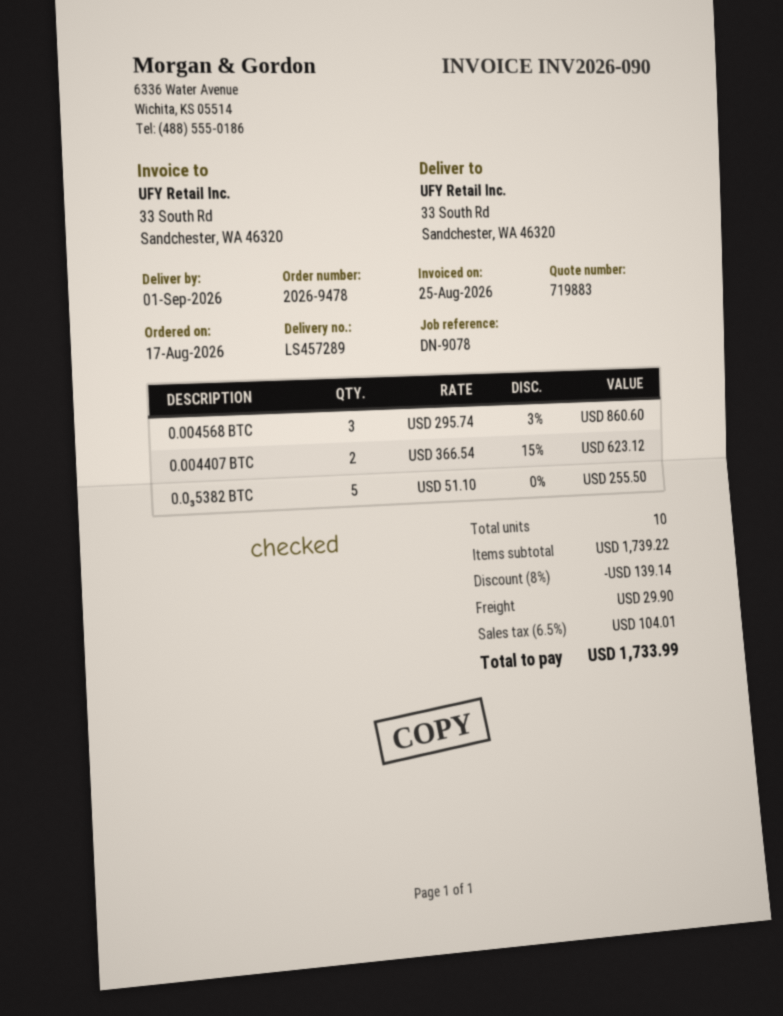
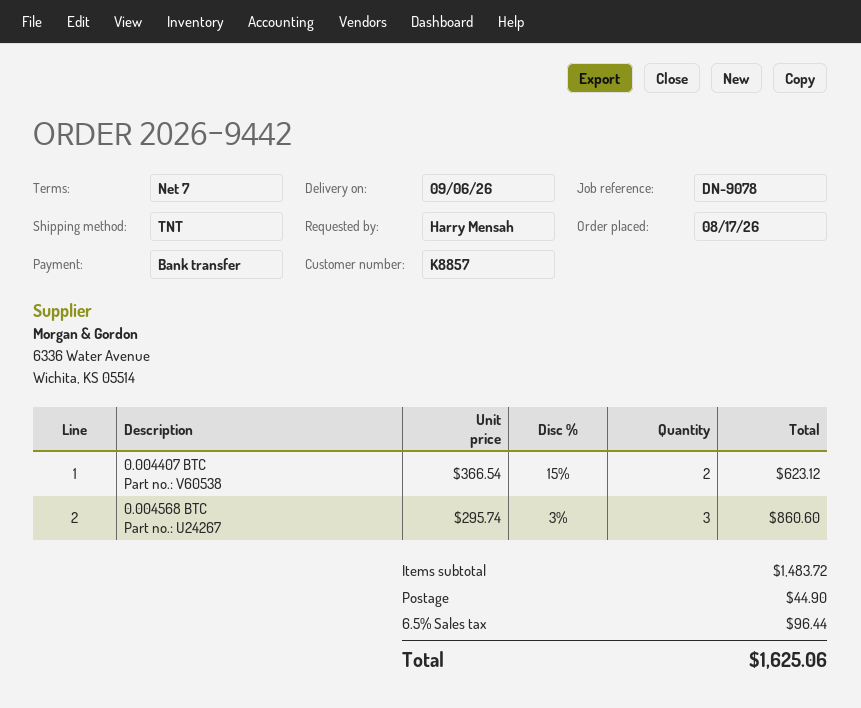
order number: 2026-9478 -> 2026-9442
delivery date: 2026-09-01 -> 2026-09-06
0.0₃5382 BTC: 5 x 51.10 = 255.50 -> none
subtotal: 1739.22 -> 1483.72
discount: 8% = 139.14 -> none
shipping: 29.90 -> 44.90
tax: 6.5% = 104.01 -> 6.5% = 96.44
total: 1733.99 -> 1625.06

